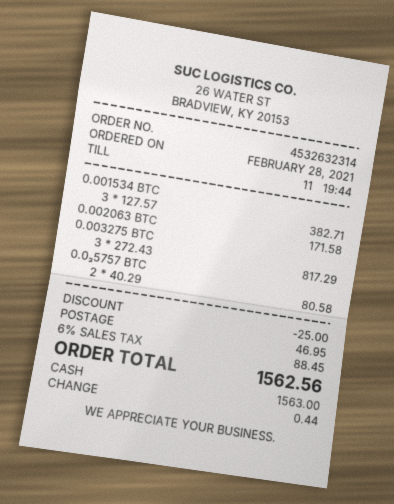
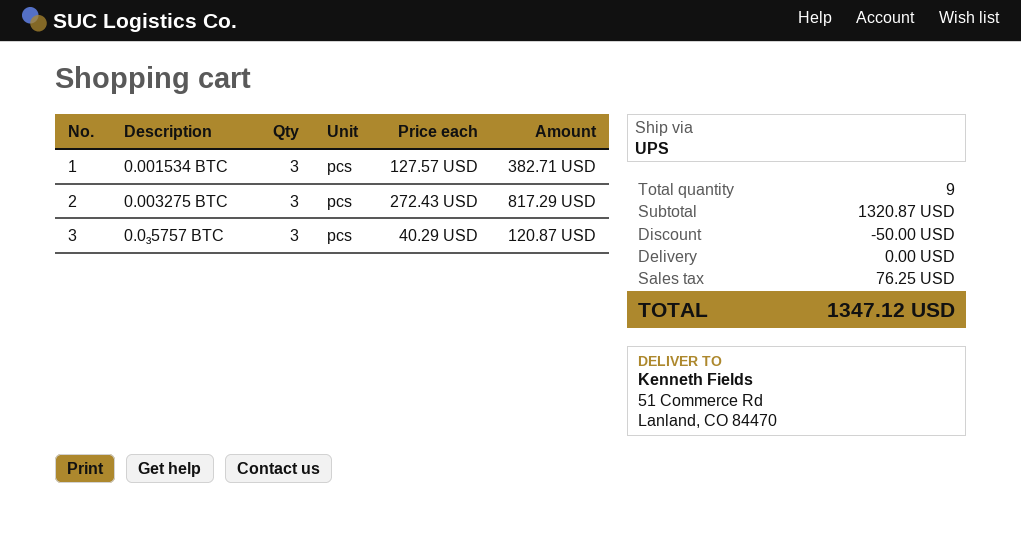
0.002063 BTC: 1 x 171.58 = 171.58 -> none
0.0₃5757 BTC: 2 x 40.29 = 80.58 -> 3 x 40.29 = 120.87
discount: 25.00 -> 50.00
shipping: 46.95 -> 0.00
tax: 88.45 -> 76.25
total: 1562.56 -> 1347.12

